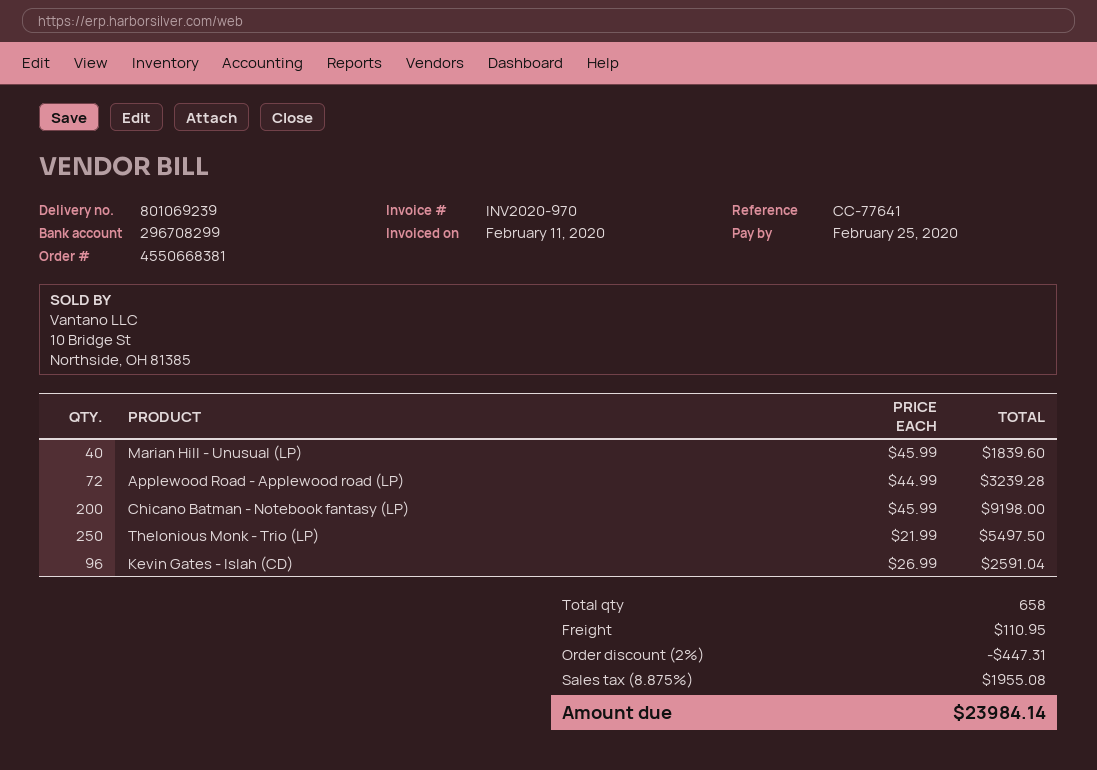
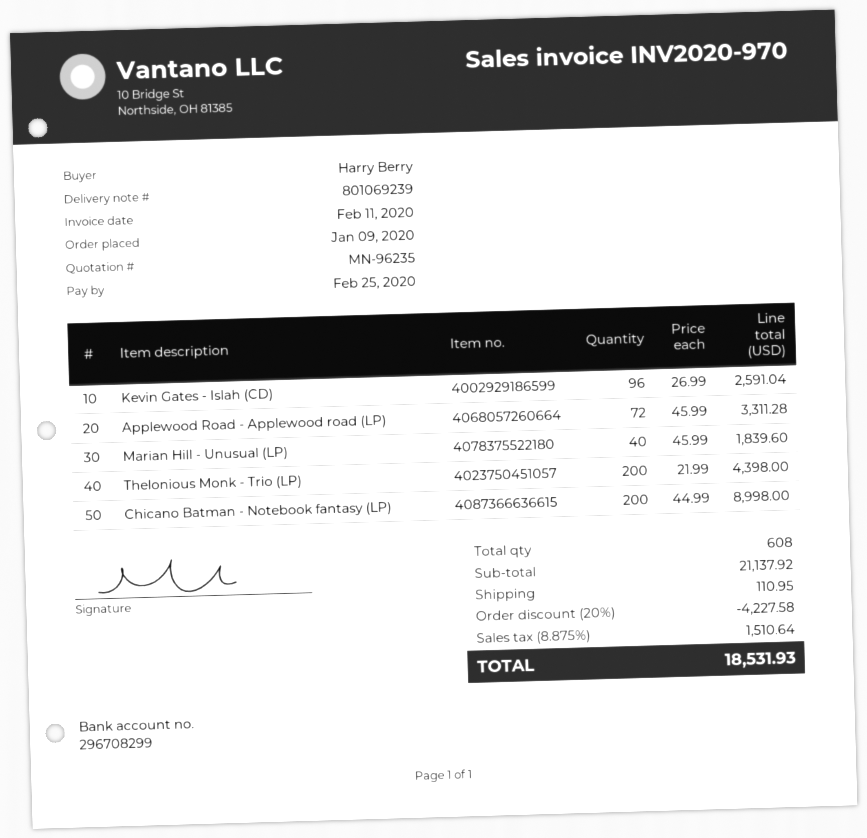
Applewood Road - Applewood road (LP): 72 x 44.99 = 3239.28 -> 72 x 45.99 = 3311.28
Chicano Batman - Notebook fantasy (LP): 200 x 45.99 = 9198.00 -> 200 x 44.99 = 8998.00
Thelonious Monk - Trio (LP): 250 x 21.99 = 5497.50 -> 200 x 21.99 = 4398.00
total quantity: 658 -> 608
discount: 2% = 447.31 -> 20% = 4227.58
tax: 8.875% = 1955.08 -> 8.875% = 1510.64
total: 23984.14 -> 18531.93

